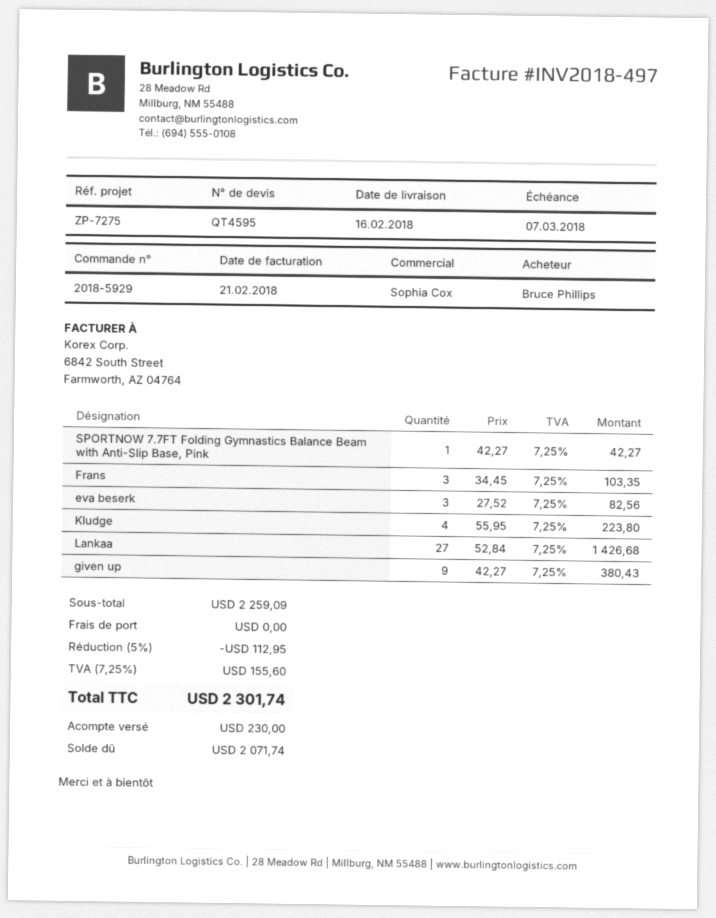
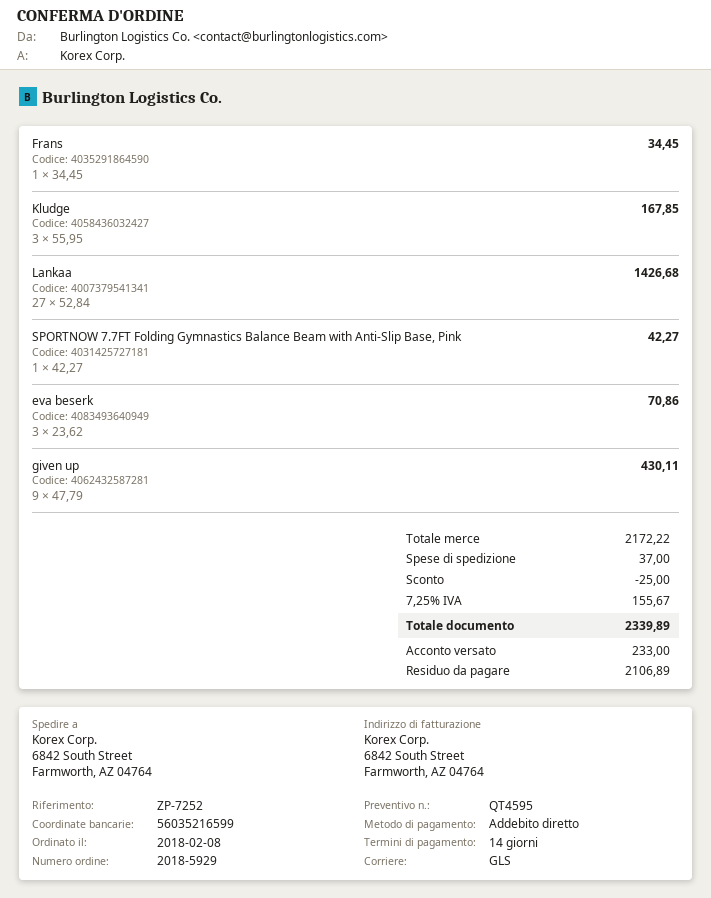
reference: ZP-7275 -> ZP-7252
Frans: 3 x 34.45 = 103.35 -> 1 x 34.45 = 34.45
eva beserk: 3 x 27.52 = 82.56 -> 3 x 23.62 = 70.86
Kludge: 4 x 55.95 = 223.80 -> 3 x 55.95 = 167.85
given up: 9 x 42.27 = 380.43 -> 9 x 47.79 = 430.11
subtotal: 2259.09 -> 2172.22
discount: 112.95 -> 25.00
shipping: 0.00 -> 37.00
tax: 7.25% = 155.60 -> 7.25% = 155.67
total: 2301.74 -> 2339.89
deposit: 230.00 -> 233.00
balance: 2071.74 -> 2106.89

